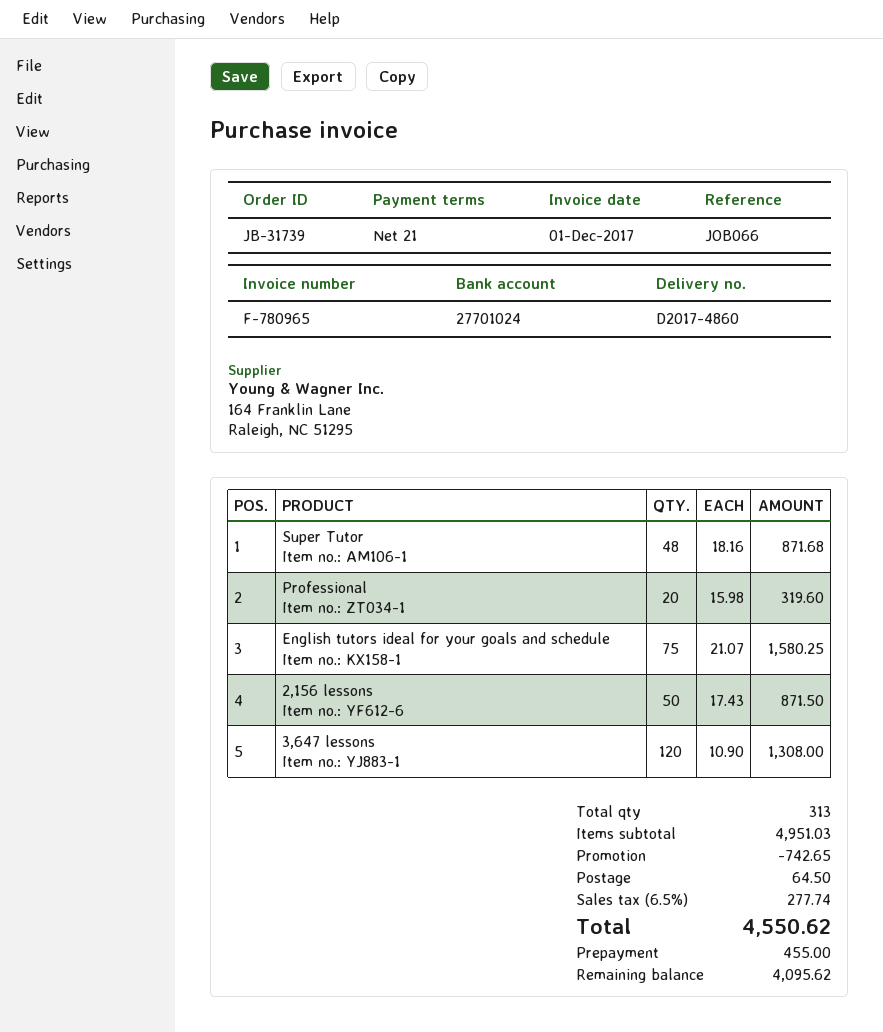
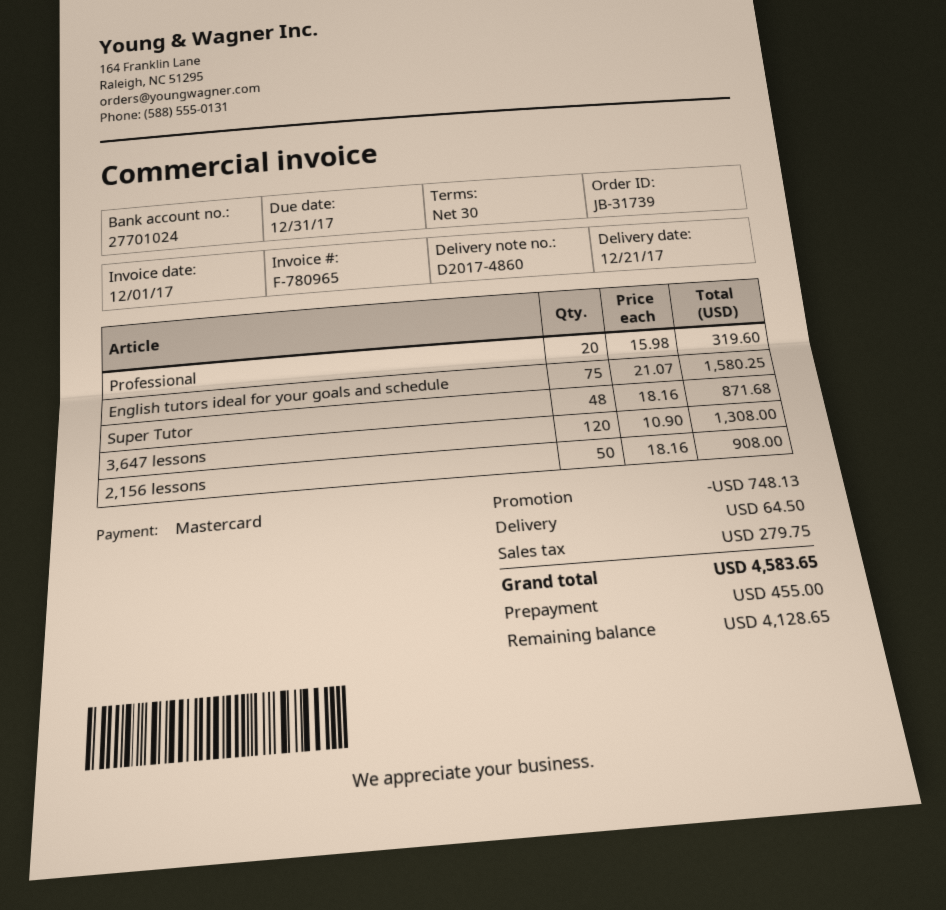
payment terms: 21 days -> 30 days
2,156 lessons: 50 x 17.43 = 871.50 -> 50 x 18.16 = 908.00
discount: 742.65 -> 748.13
tax: 277.74 -> 279.75
total: 4550.62 -> 4583.65
balance: 4095.62 -> 4128.65

